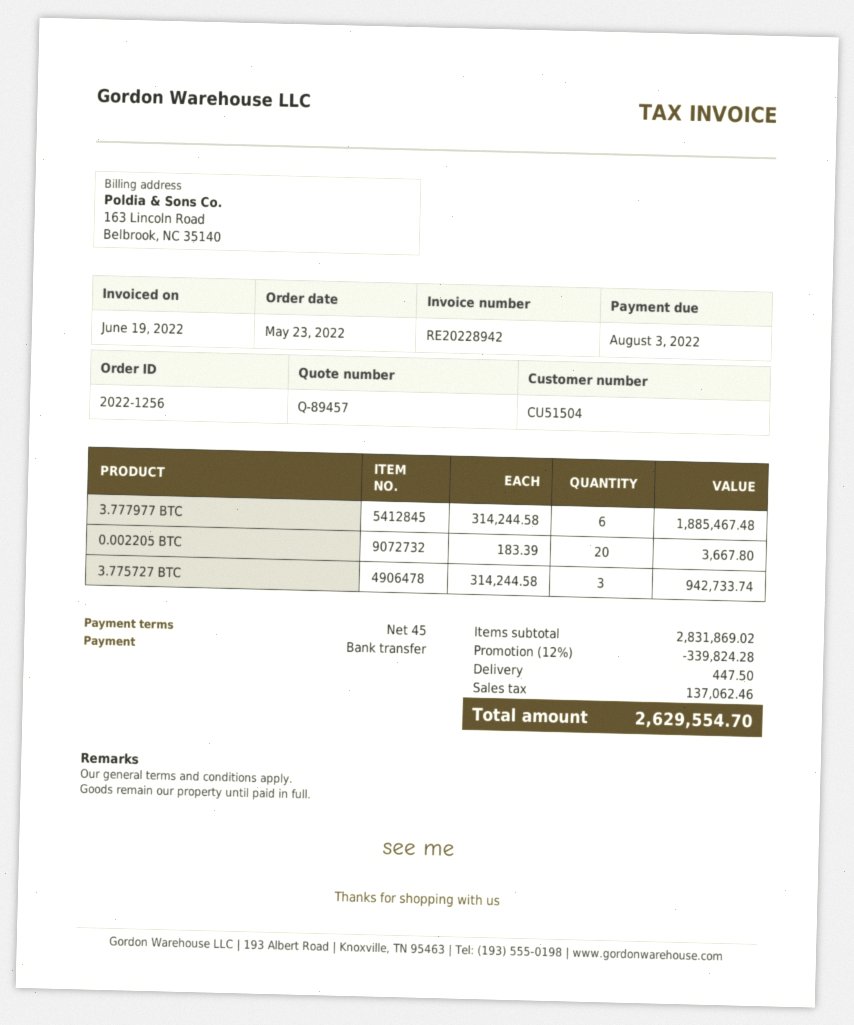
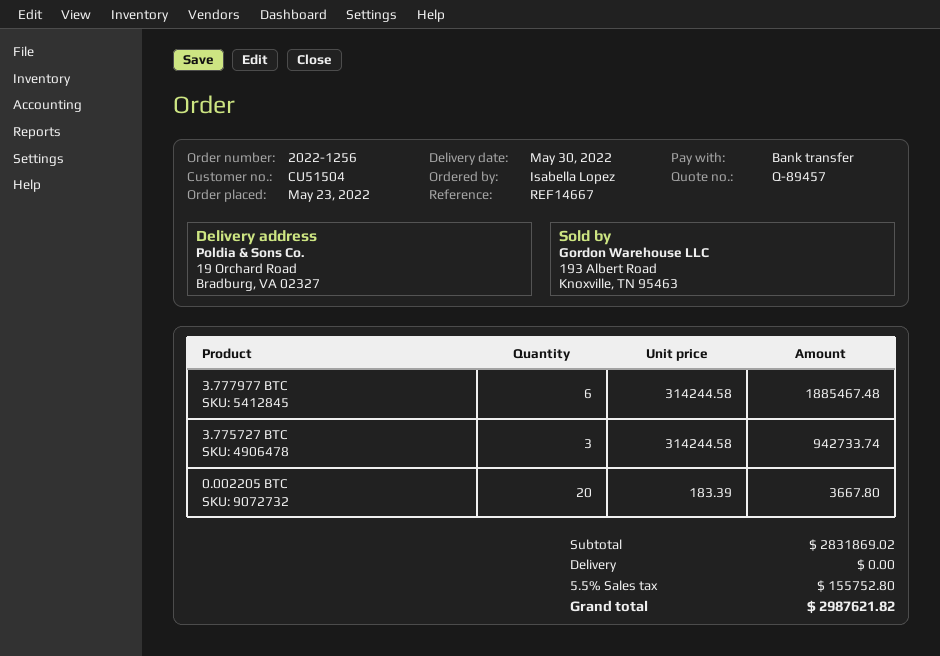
discount: 12% = 339824.28 -> none
shipping: 447.50 -> 0.00
tax: 137062.46 -> 155752.80
total: 2629554.70 -> 2987621.82

